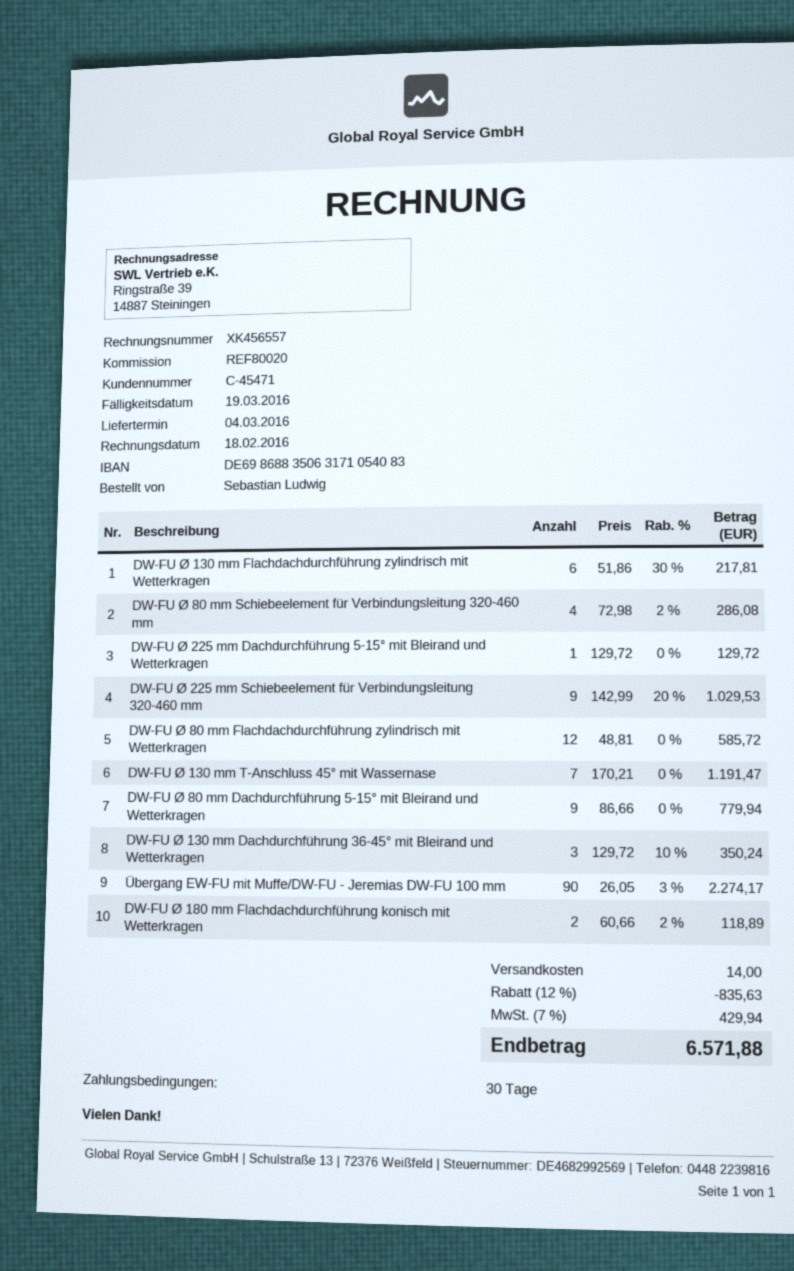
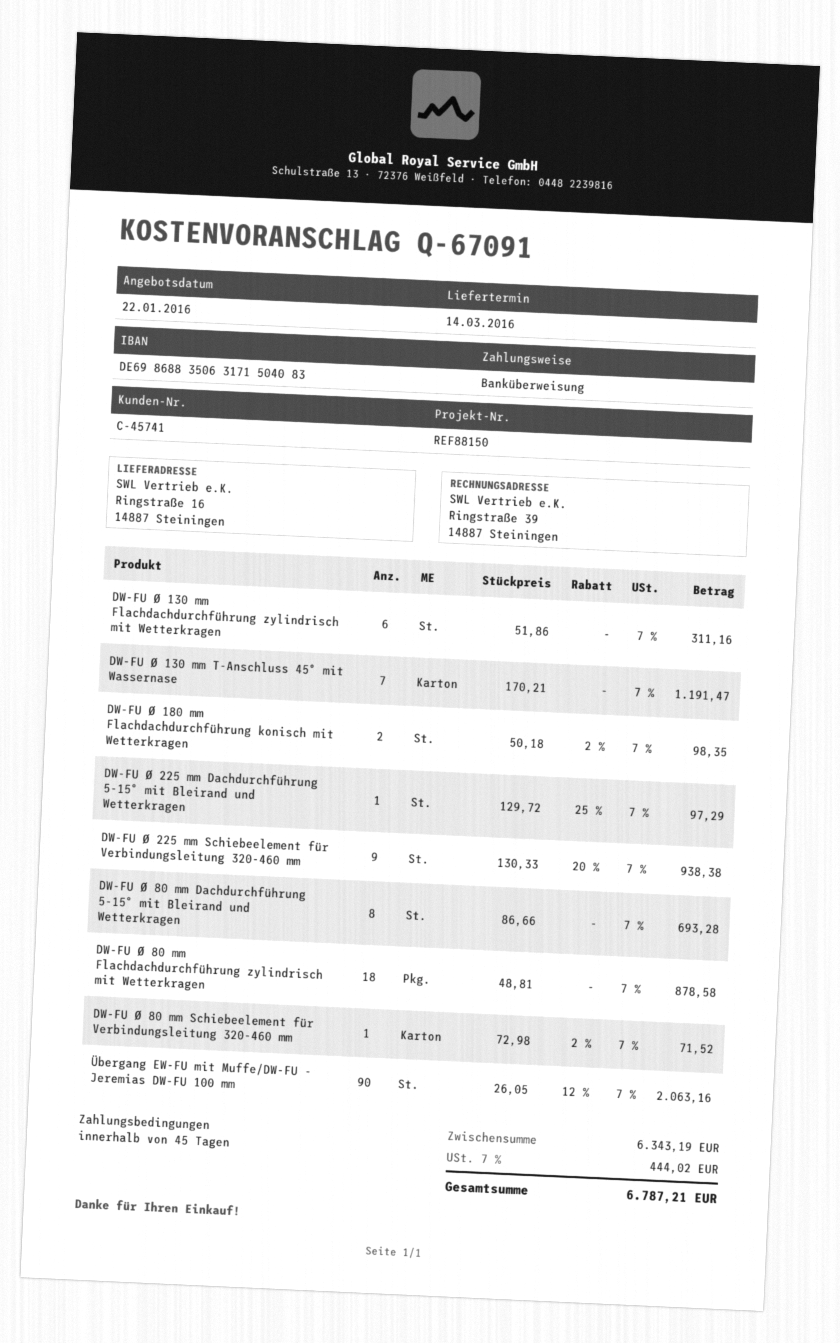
delivery date: 2016-03-04 -> 2016-03-14
payment terms: 30 days -> 45 days
customer number: C-45471 -> C-45741
reference: REF80020 -> REF88150
bank account: DE69868835063171054083 -> DE69868835063171504083
DW-FU Ø 130 mm Flachdachdurchführung zylindrisch mit Wetterkragen: 6 x 51.86 - 30% = 217.81 -> 6 x 51.86 = 311.16
DW-FU Ø 80 mm Schiebeelement für Verbindungsleitung 320-460 mm: 4 x 72.98 - 2% = 286.08 -> 1 x 72.98 - 2% = 71.52
DW-FU Ø 225 mm Dachdurchführung 5-15° mit Bleirand und Wetterkragen: 1 x 129.72 = 129.72 -> 1 x 129.72 - 25% = 97.29
DW-FU Ø 225 mm Schiebeelement für Verbindungsleitung 320-460 mm: 9 x 142.99 - 20% = 1029.53 -> 9 x 130.33 - 20% = 938.38
DW-FU Ø 80 mm Flachdachdurchführung zylindrisch mit Wetterkragen: 12 x 48.81 = 585.72 -> 18 x 48.81 = 878.58
DW-FU Ø 80 mm Dachdurchführung 5-15° mit Bleirand und Wetterkragen: 9 x 86.66 = 779.94 -> 8 x 86.66 = 693.28
DW-FU Ø 130 mm Dachdurchführung 36-45° mit Bleirand und Wetterkragen: 3 x 129.72 - 10% = 350.24 -> none
Übergang EW-FU mit Muffe/DW-FU - Jeremias DW-FU 100 mm: 90 x 26.05 - 3% = 2274.17 -> 90 x 26.05 - 12% = 2063.16
DW-FU Ø 180 mm Flachdachdurchführung konisch mit Wetterkragen: 2 x 60.66 - 2% = 118.89 -> 2 x 50.18 - 2% = 98.35
discount: 12% = 835.63 -> none
shipping: 14.00 -> none
tax: 7% = 429.94 -> 7% = 444.02
total: 6571.88 -> 6787.21

